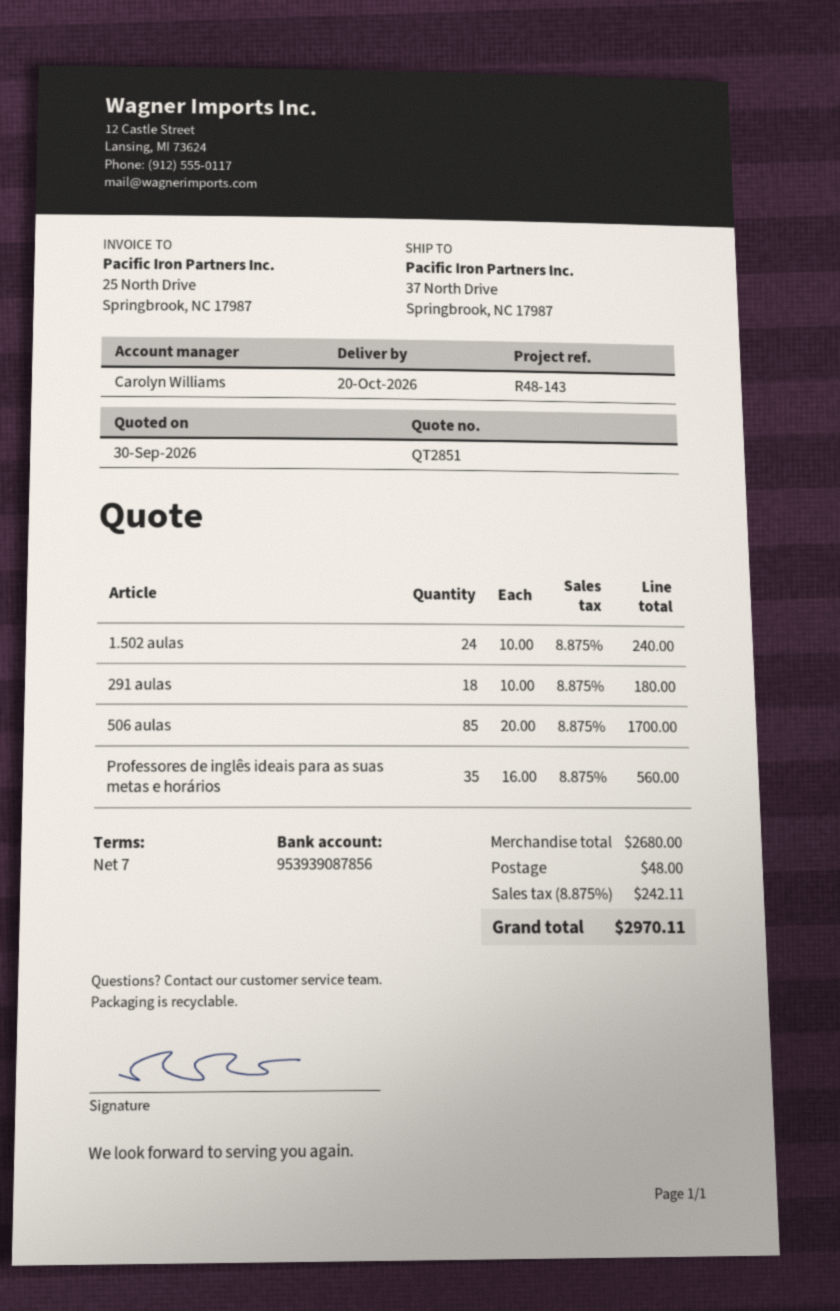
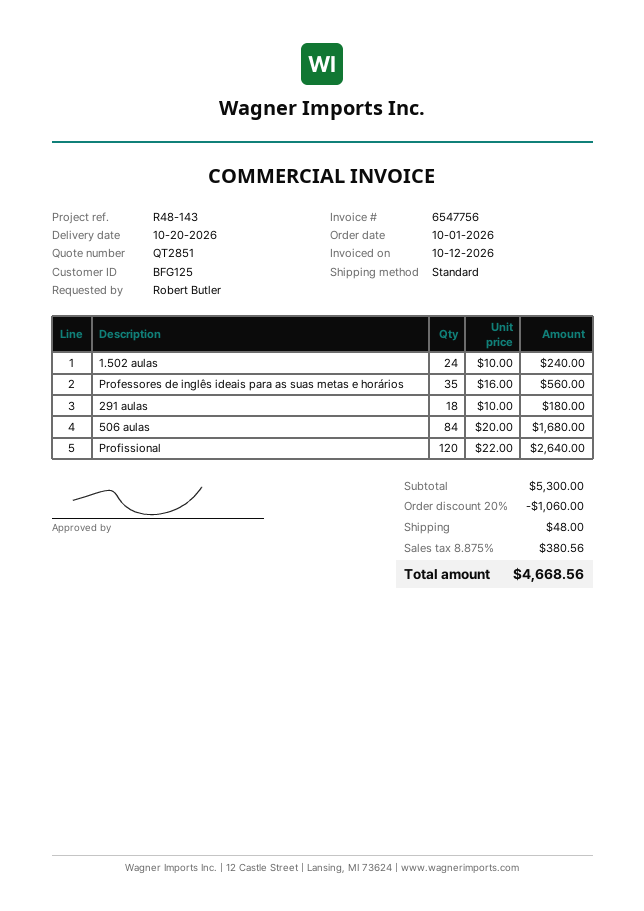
506 aulas: 85 x 20.00 = 1700.00 -> 84 x 20.00 = 1680.00
Profissional: none -> 120 x 22.00 = 2640.00
subtotal: 2680.00 -> 5300.00
discount: none -> 20% = 1060.00
tax: 8.875% = 242.11 -> 8.875% = 380.56
total: 2970.11 -> 4668.56

